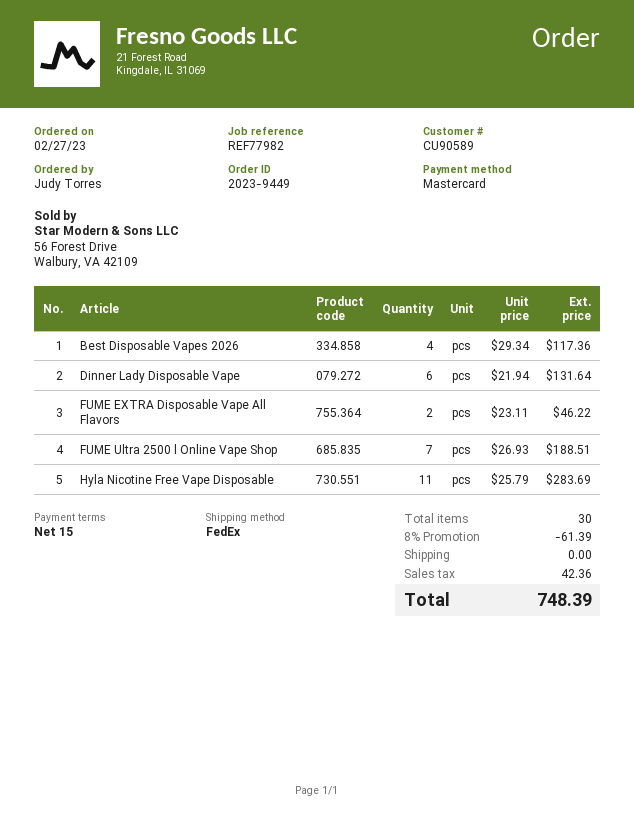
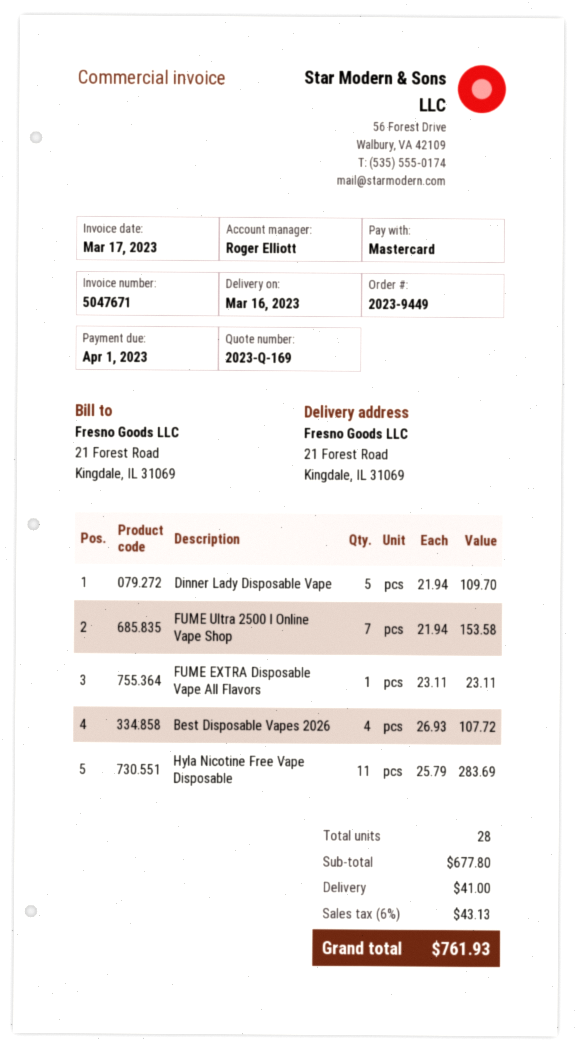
Best Disposable Vapes 2026: 4 x 29.34 = 117.36 -> 4 x 26.93 = 107.72
Dinner Lady Disposable Vape: 6 x 21.94 = 131.64 -> 5 x 21.94 = 109.70
FUME EXTRA Disposable Vape All Flavors: 2 x 23.11 = 46.22 -> 1 x 23.11 = 23.11
FUME Ultra 2500 l Online Vape Shop: 7 x 26.93 = 188.51 -> 7 x 21.94 = 153.58
total quantity: 30 -> 28
discount: 8% = 61.39 -> none
shipping: 0.00 -> 41.00
tax: 42.36 -> 43.13
total: 748.39 -> 761.93

